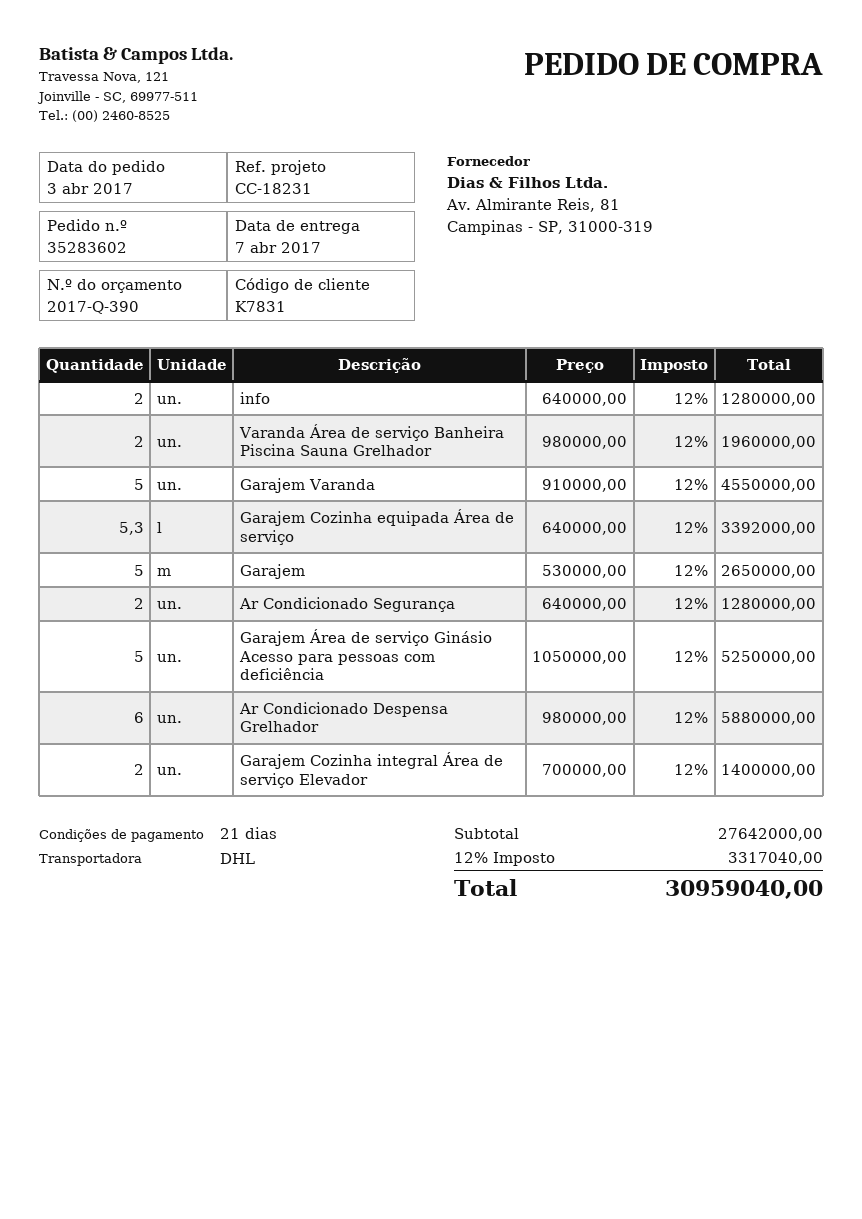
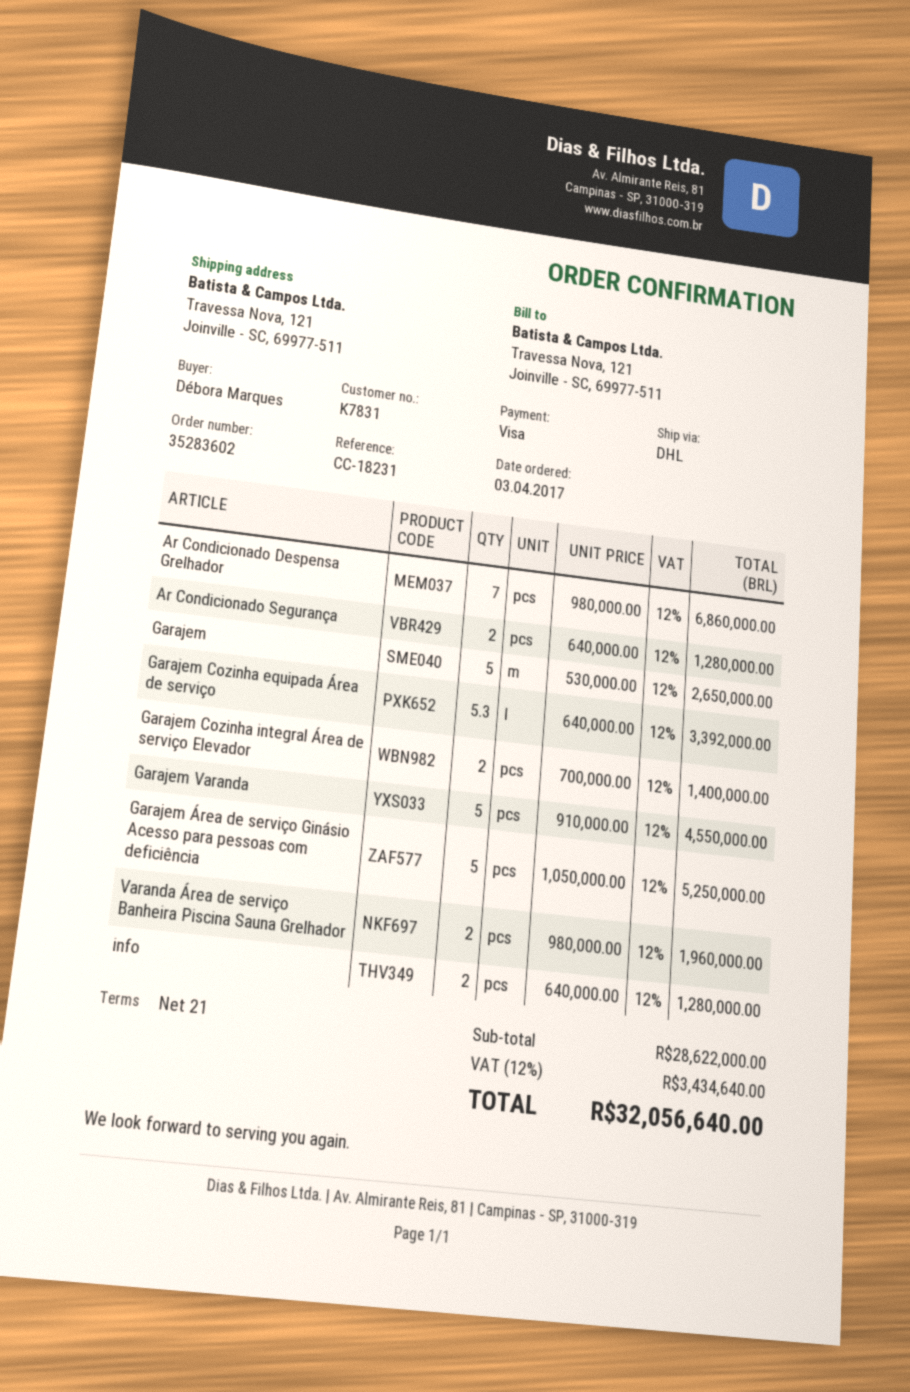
Ar Condicionado Despensa Grelhador: 6 x 980000.00 = 5880000.00 -> 7 x 980000.00 = 6860000.00
subtotal: 27642000.00 -> 28622000.00
tax: 12% = 3317040.00 -> 12% = 3434640.00
total: 30959040.00 -> 32056640.00

